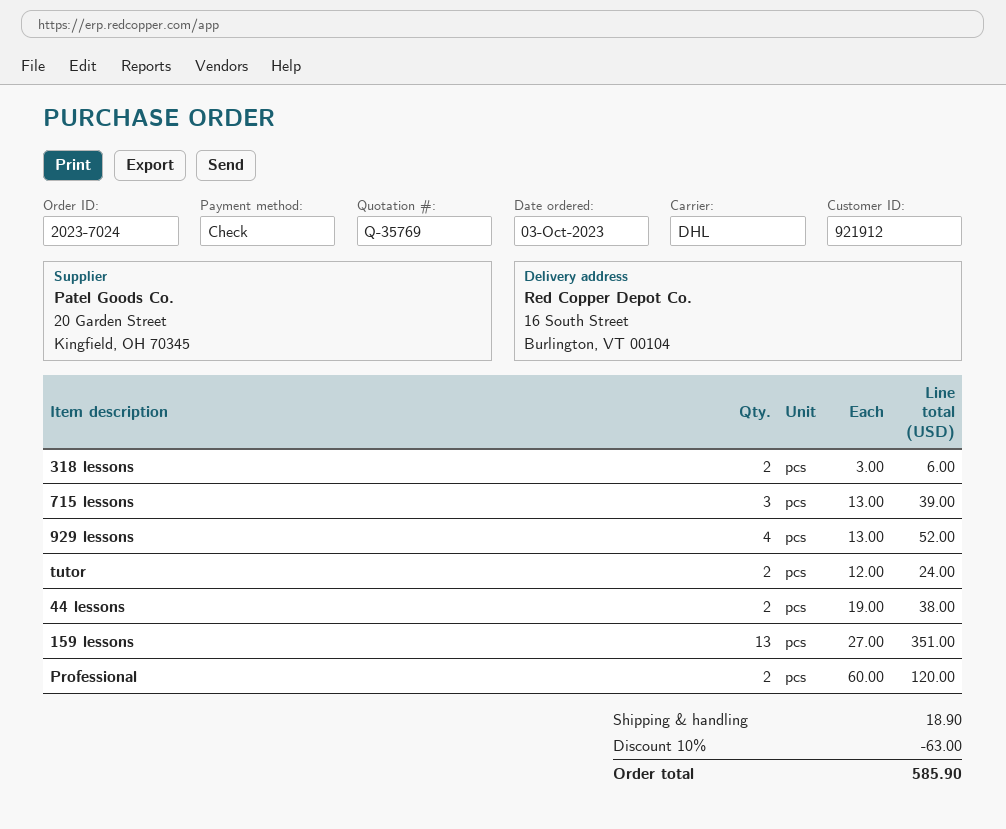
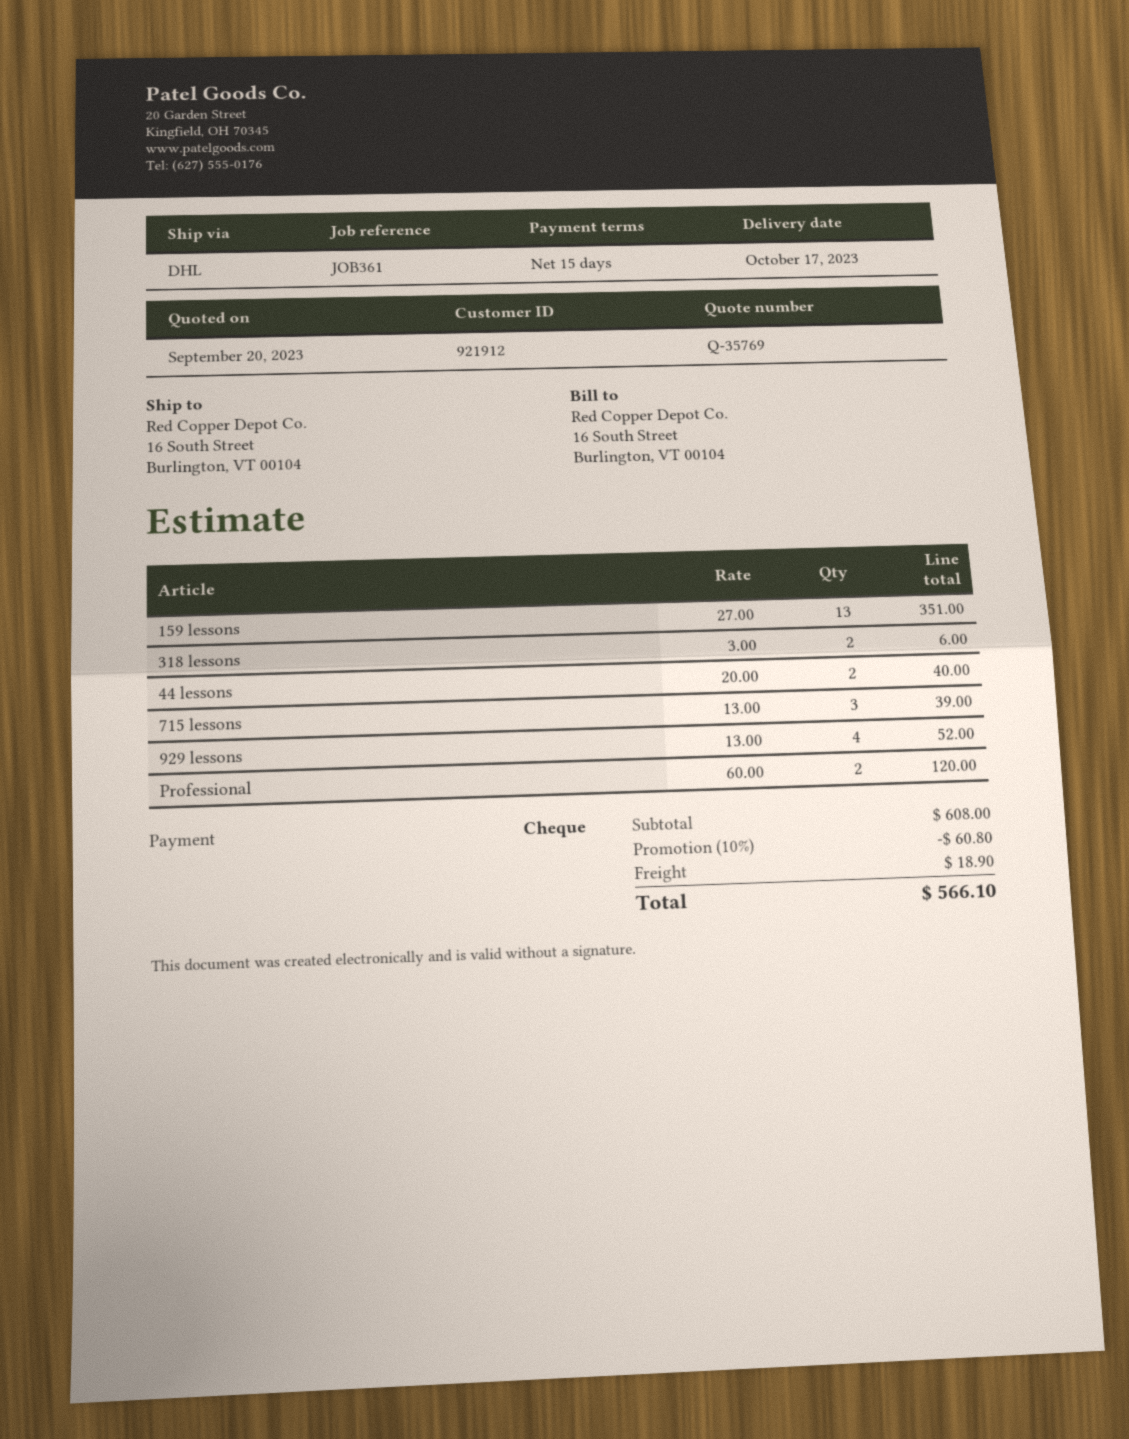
tutor: 2 x 12.00 = 24.00 -> none
44 lessons: 2 x 19.00 = 38.00 -> 2 x 20.00 = 40.00
discount: 10% = 63.00 -> 10% = 60.80
total: 585.90 -> 566.10

